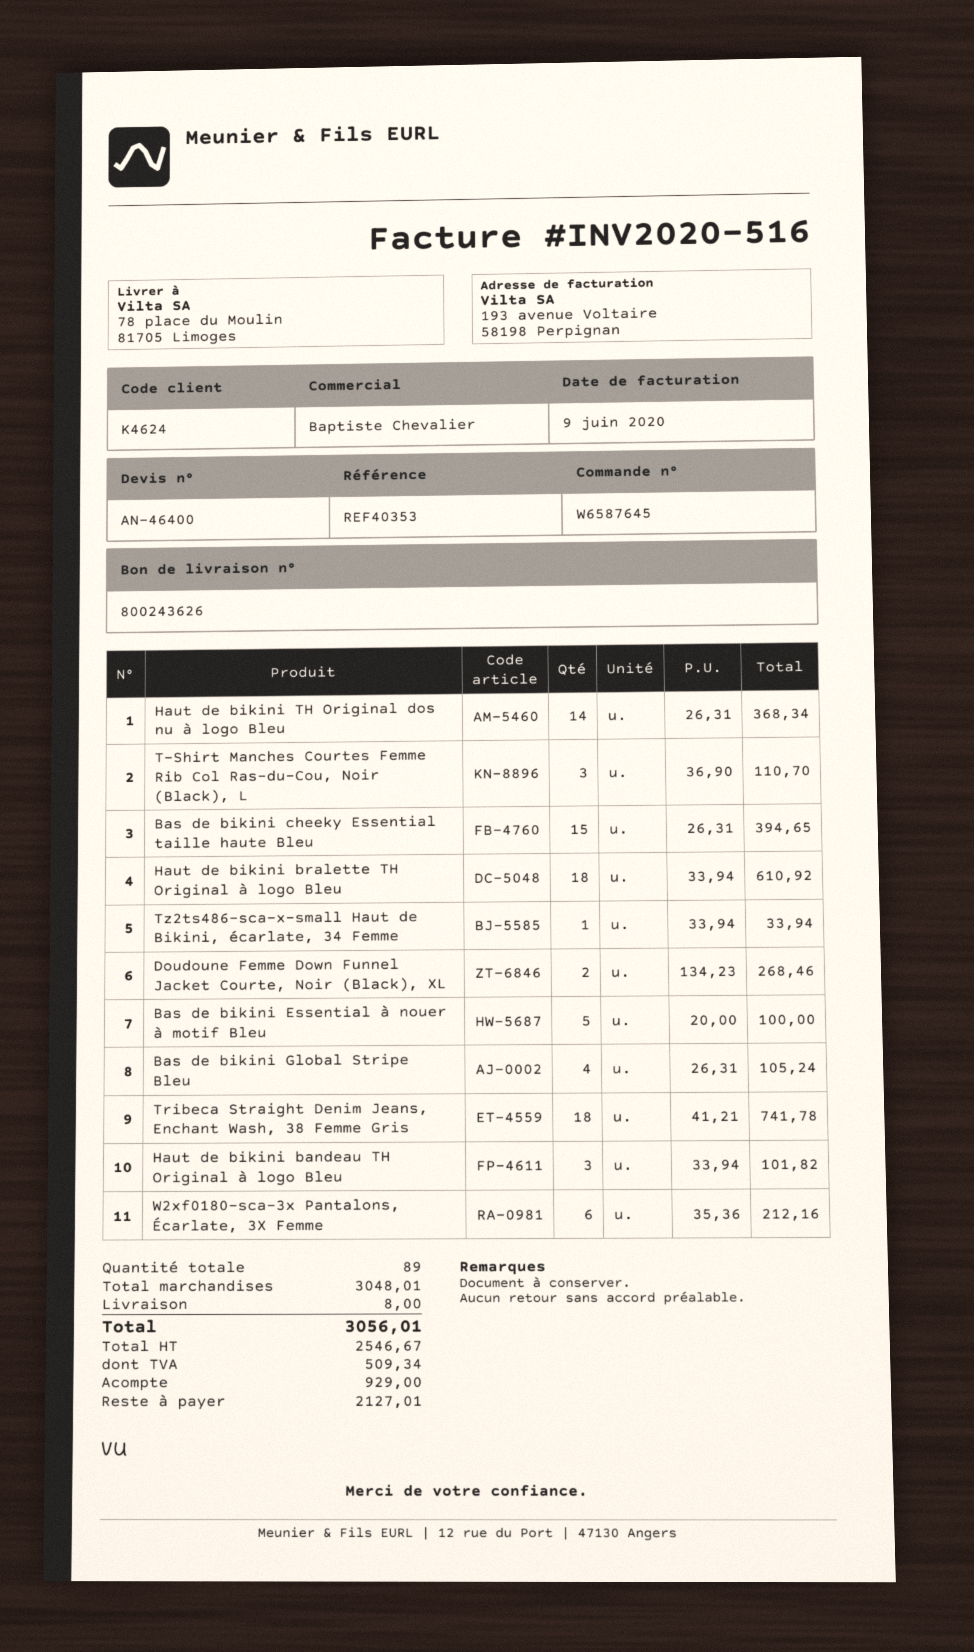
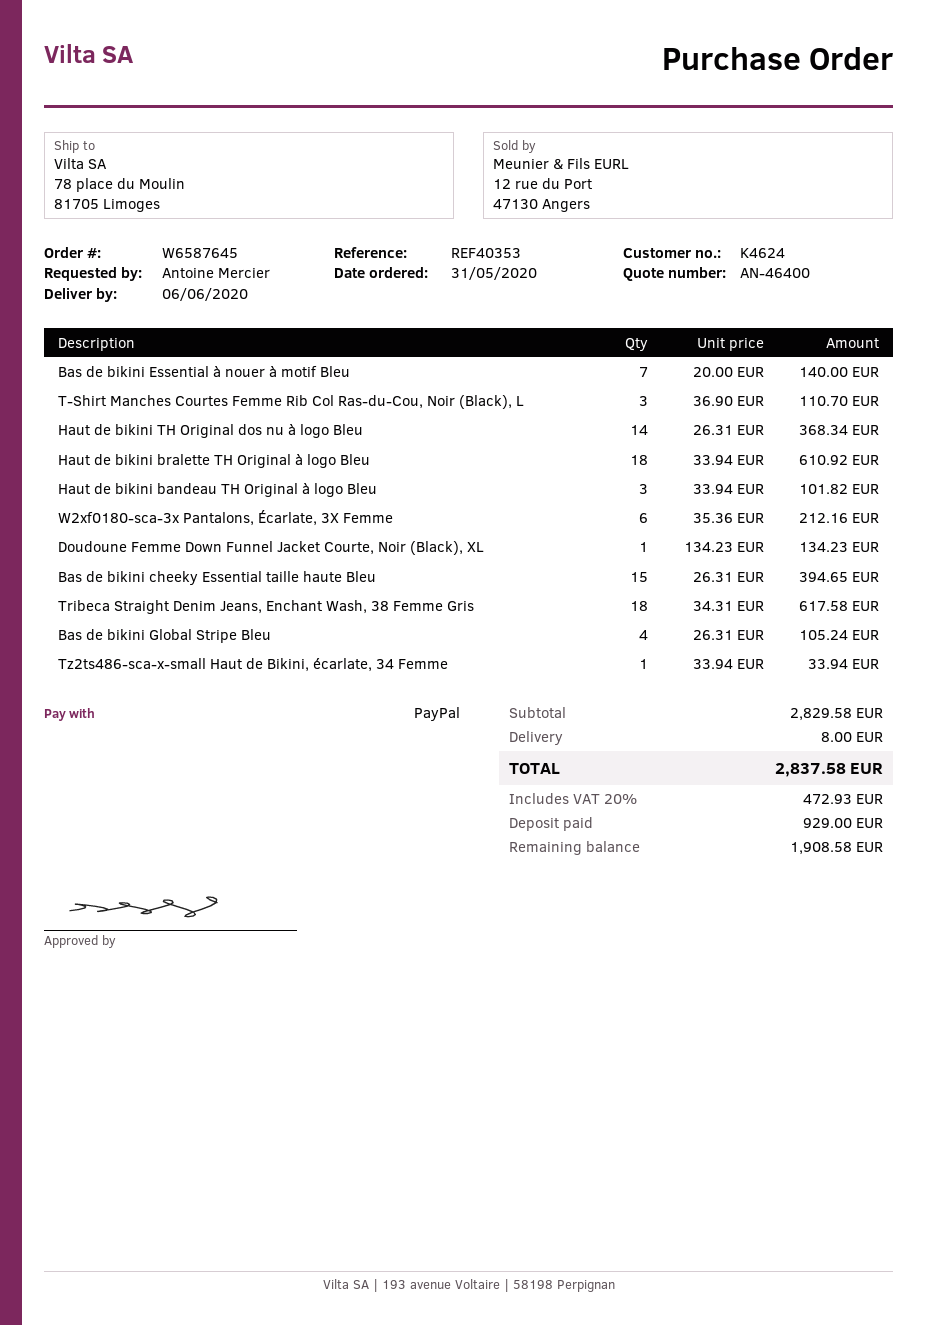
Doudoune Femme Down Funnel Jacket Courte, Noir (Black), XL: 2 x 134.23 = 268.46 -> 1 x 134.23 = 134.23
Bas de bikini Essential à nouer à motif Bleu: 5 x 20.00 = 100.00 -> 7 x 20.00 = 140.00
Tribeca Straight Denim Jeans, Enchant Wash, 38 Femme Gris: 18 x 41.21 = 741.78 -> 18 x 34.31 = 617.58
subtotal: 3048.01 -> 2829.58
tax: 509.34 -> 472.93
total: 3056.01 -> 2837.58
balance: 2127.01 -> 1908.58

